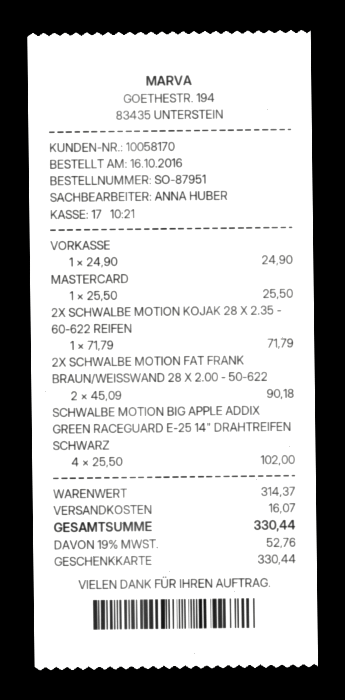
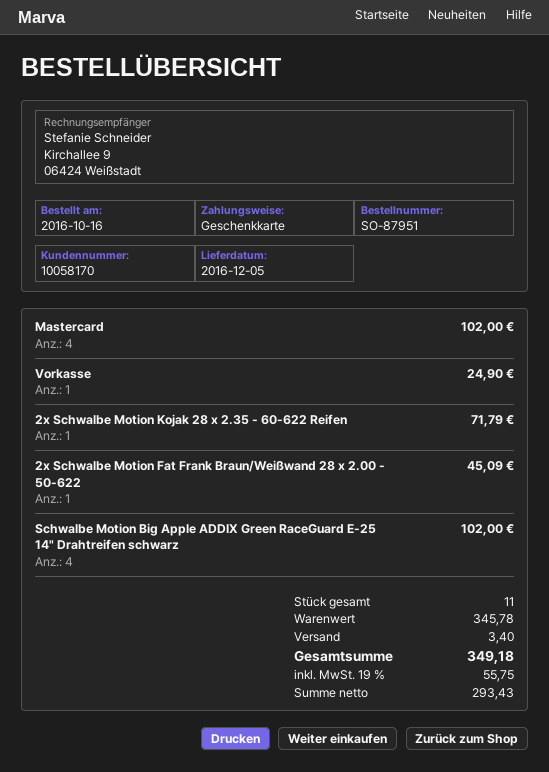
MASTERCARD: 1 for 25.50 -> 4 for 102.00
2X SCHWALBE MOTION FAT FRANK BRAUN/WEISSWAND 28 X 2.00 - 50-622: 2 for 90.18 -> 1 for 45.09
subtotal: 314.37 -> 345.78
shipping: 16.07 -> 3.40
tax: 19% = 52.76 -> 19% = 55.75
total: 330.44 -> 349.18

